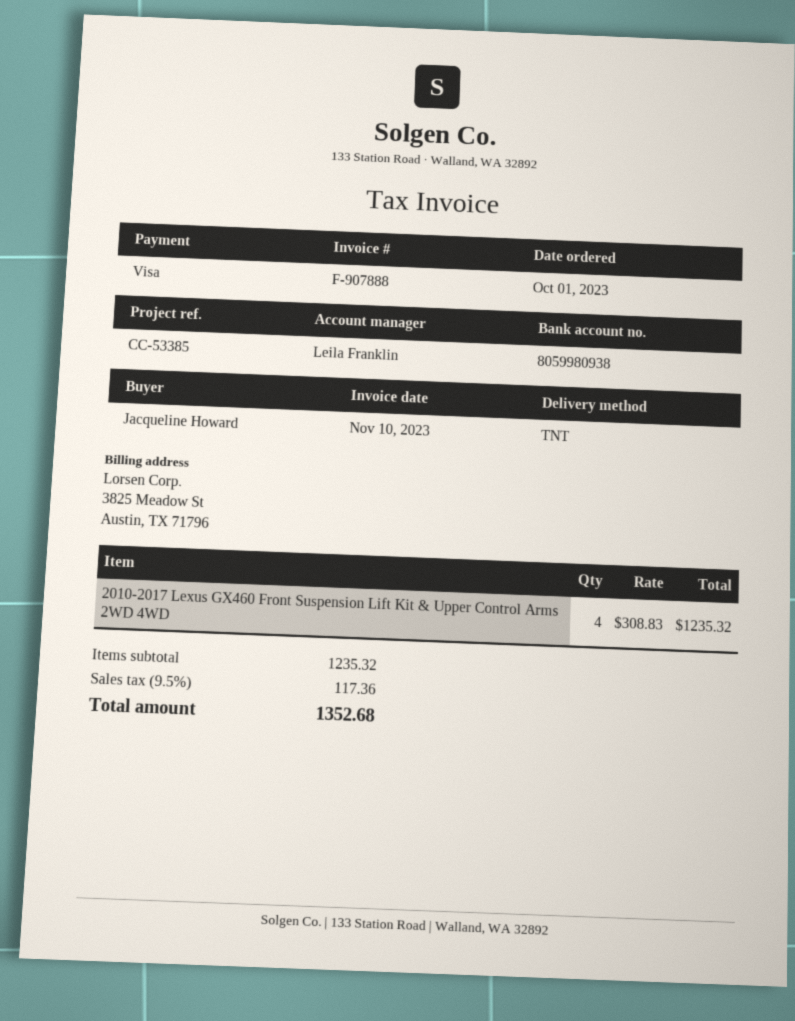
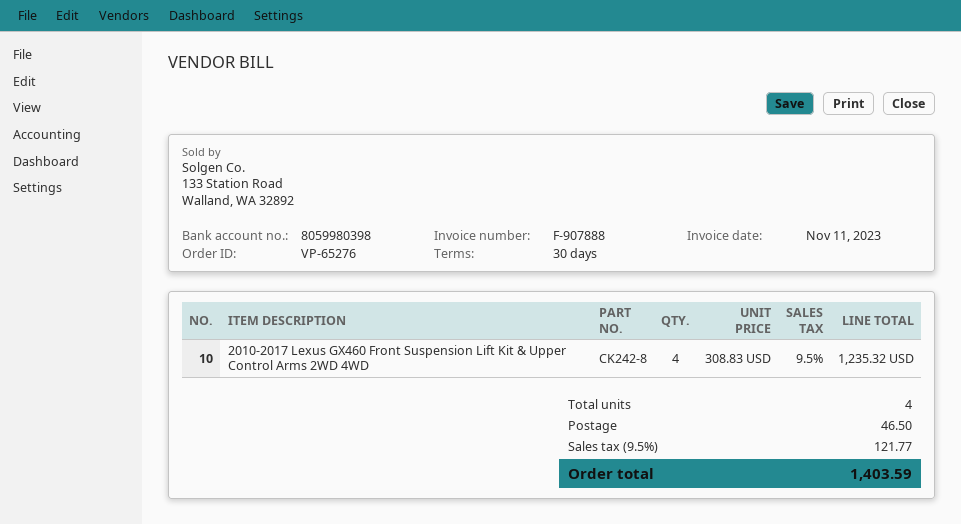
invoice date: 2023-11-10 -> 2023-11-11
bank account: 8059980938 -> 8059980398
shipping: none -> 46.50
tax: 9.5% = 117.36 -> 9.5% = 121.77
total: 1352.68 -> 1403.59

